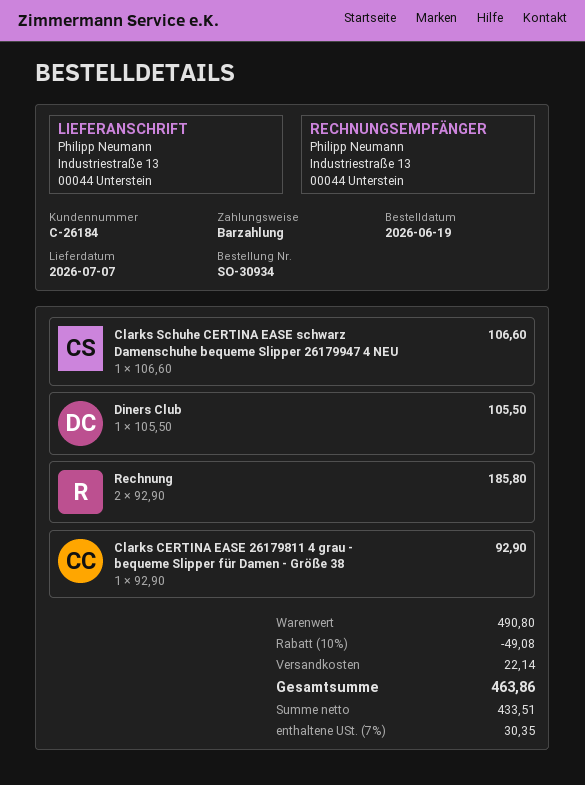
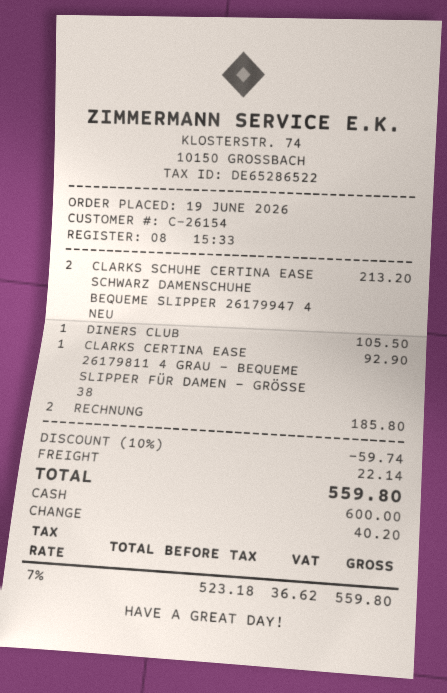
customer number: C-26184 -> C-26154
Clarks Schuhe CERTINA EASE schwarz Damenschuhe bequeme Slipper 26179947 4 NEU: 1 for 106.60 -> 2 for 213.20
discount: 10% = 49.08 -> 10% = 59.74
net: 433.51 -> 523.18
tax: 7% = 30.35 -> 7% = 36.62
total: 463.86 -> 559.80

